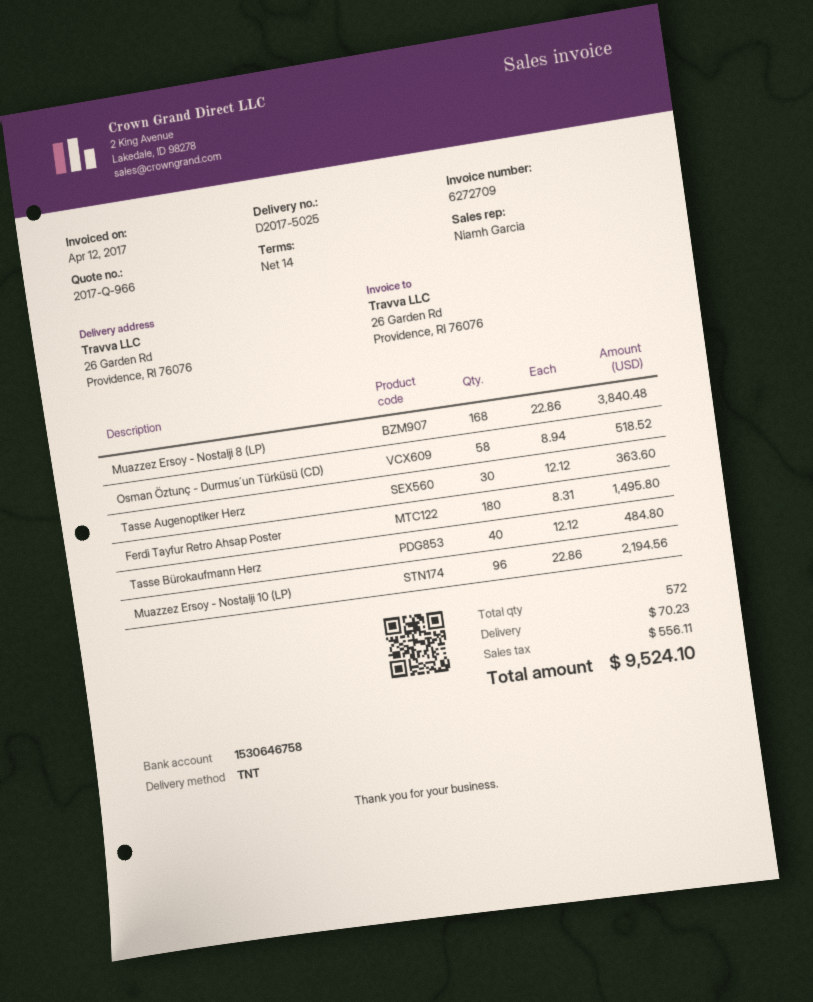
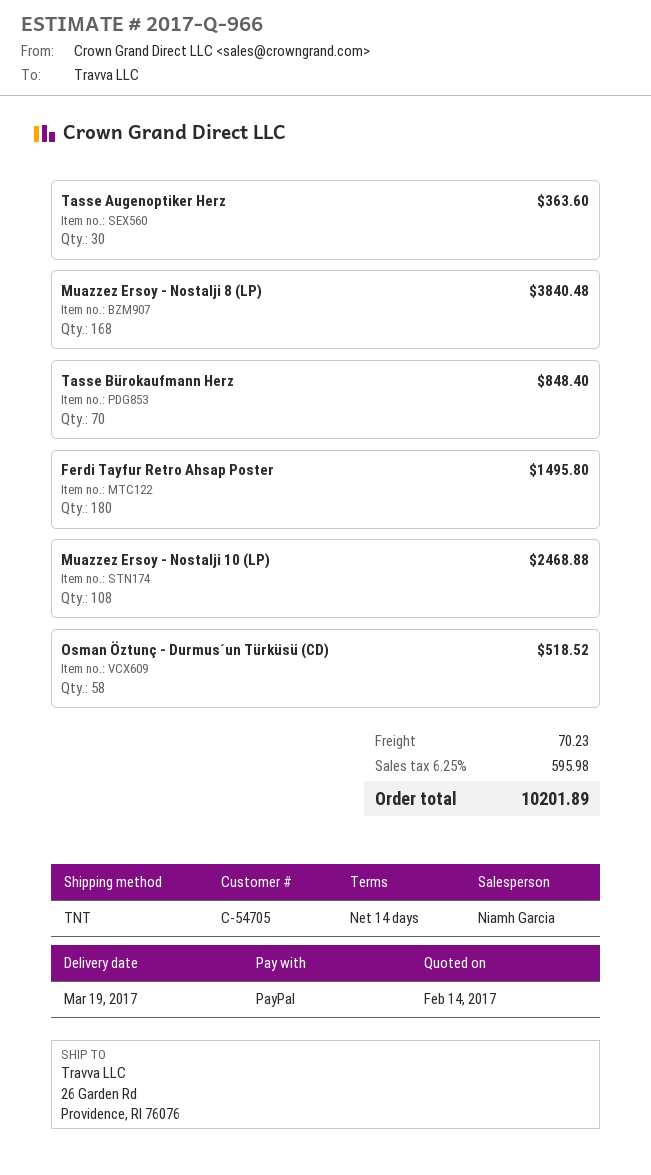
Tasse Bürokaufmann Herz: 40 for 484.80 -> 70 for 848.40
Muazzez Ersoy - Nostalji 10 (LP): 96 for 2194.56 -> 108 for 2468.88
tax: 556.11 -> 595.98
total: 9524.10 -> 10201.89

